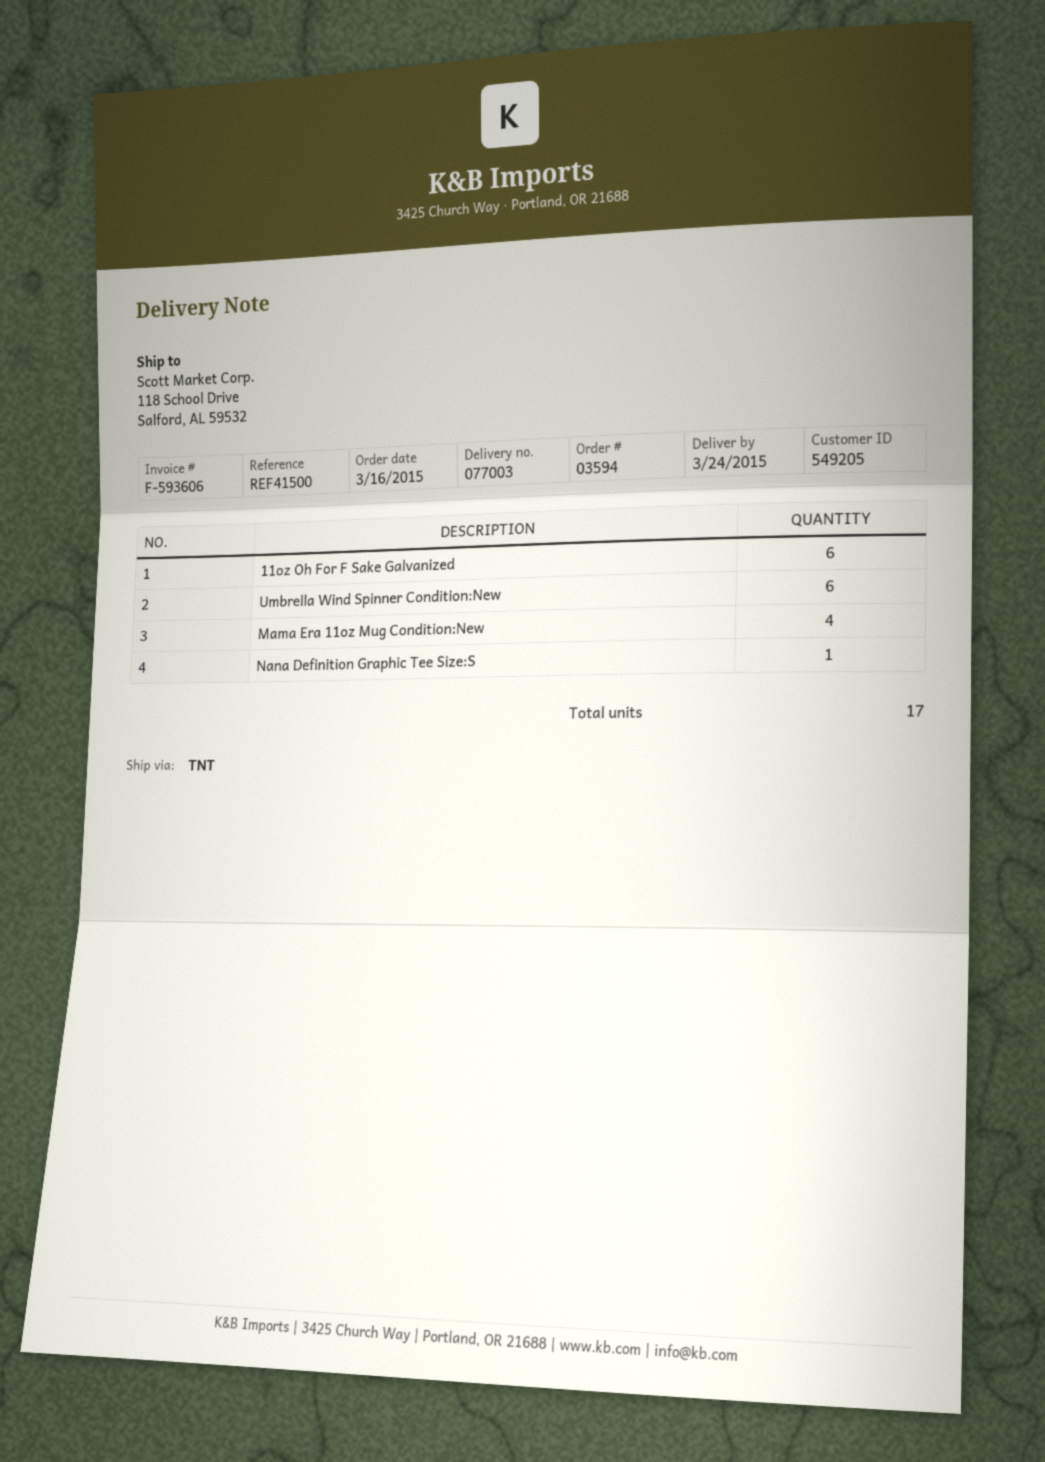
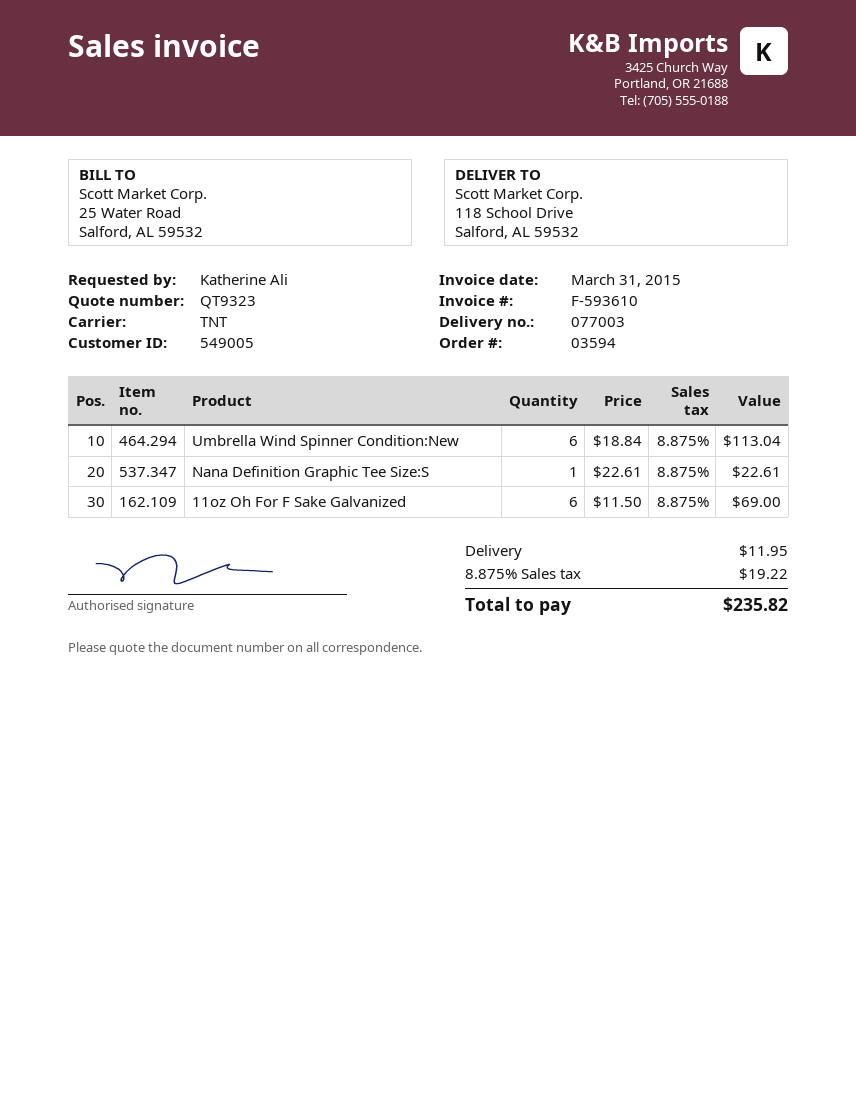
invoice number: F-593606 -> F-593610
customer number: 549205 -> 549005
Mama Era 11oz Mug Condition:New: 4 -> none

